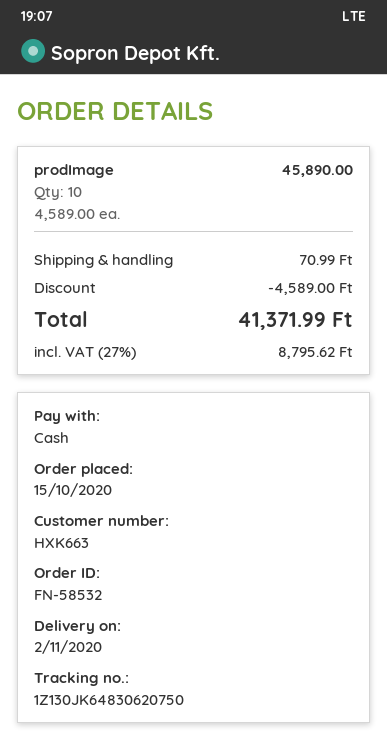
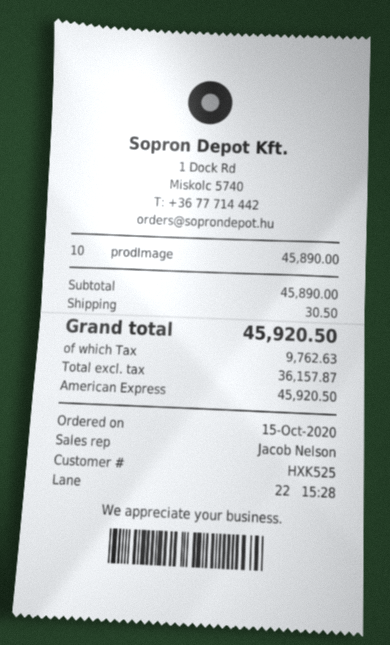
customer number: HXK663 -> HXK525
payment method: cash -> American Express
discount: 4589.00 -> none
shipping: 70.99 -> 30.50
tax: 8795.62 -> 9762.63
total: 41371.99 -> 45920.50

